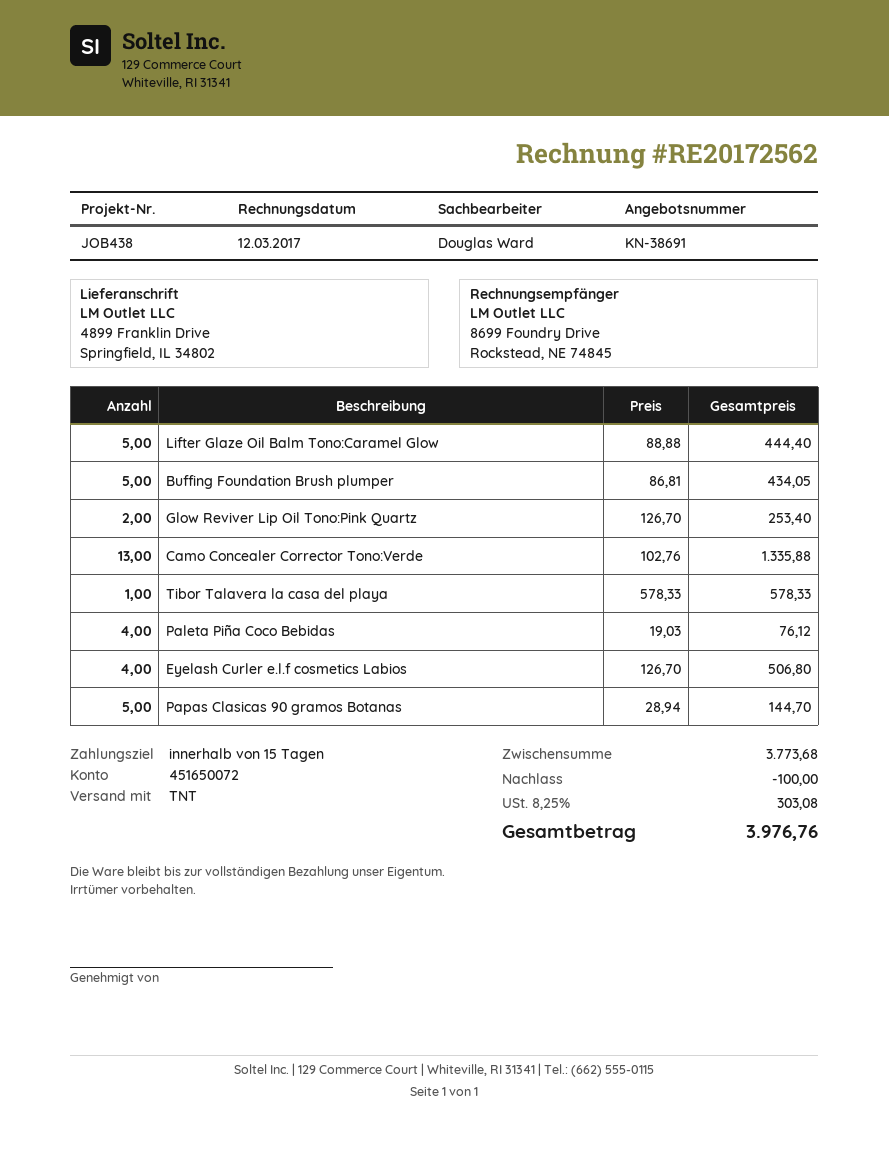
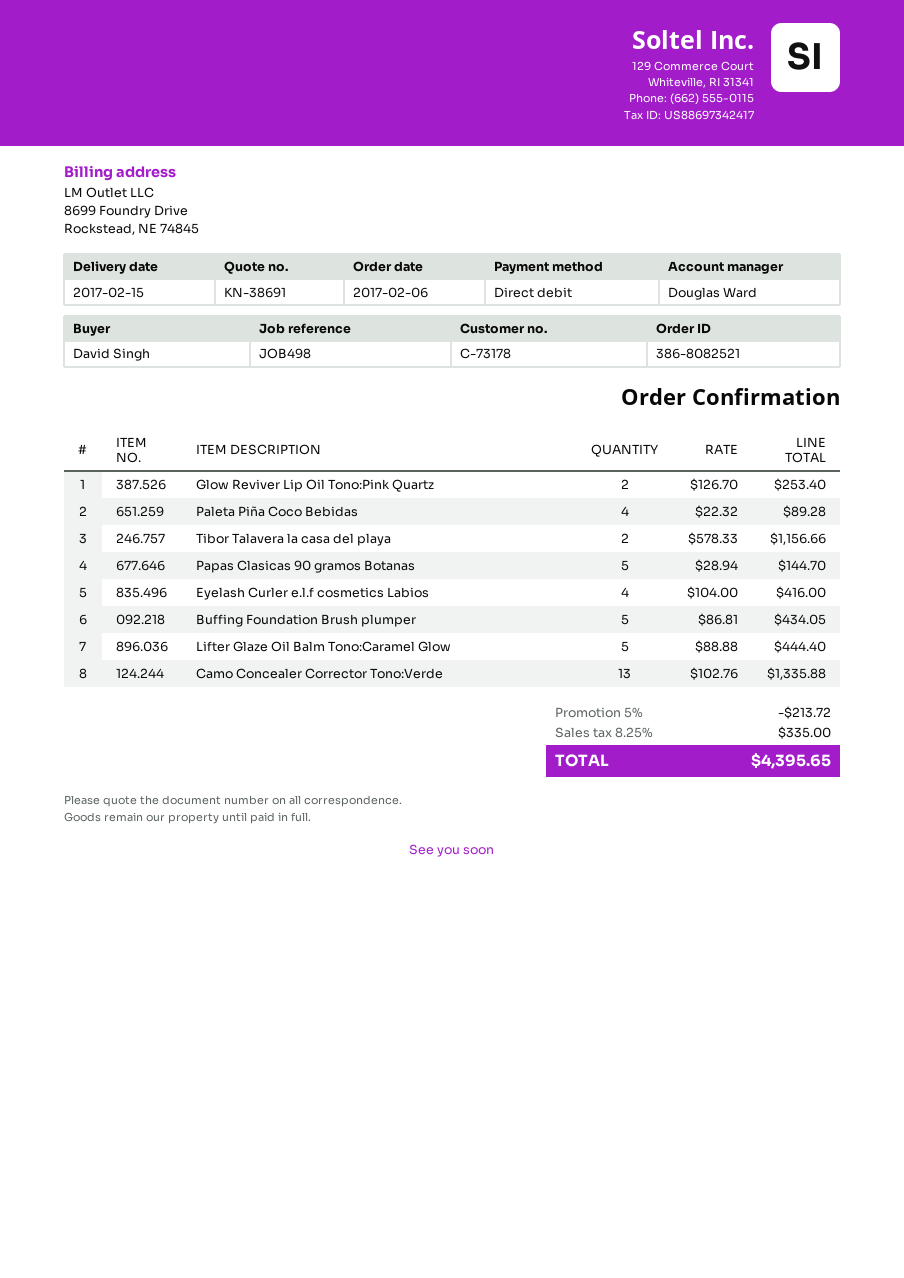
reference: JOB438 -> JOB498
Tibor Talavera la casa del playa: 1 x 578.33 = 578.33 -> 2 x 578.33 = 1156.66
Paleta Piña Coco Bebidas: 4 x 19.03 = 76.12 -> 4 x 22.32 = 89.28
Eyelash Curler e.l.f cosmetics Labios: 4 x 126.70 = 506.80 -> 4 x 104.00 = 416.00
discount: 100.00 -> 213.72
tax: 8.25% = 303.08 -> 8.25% = 335.00
total: 3976.76 -> 4395.65

